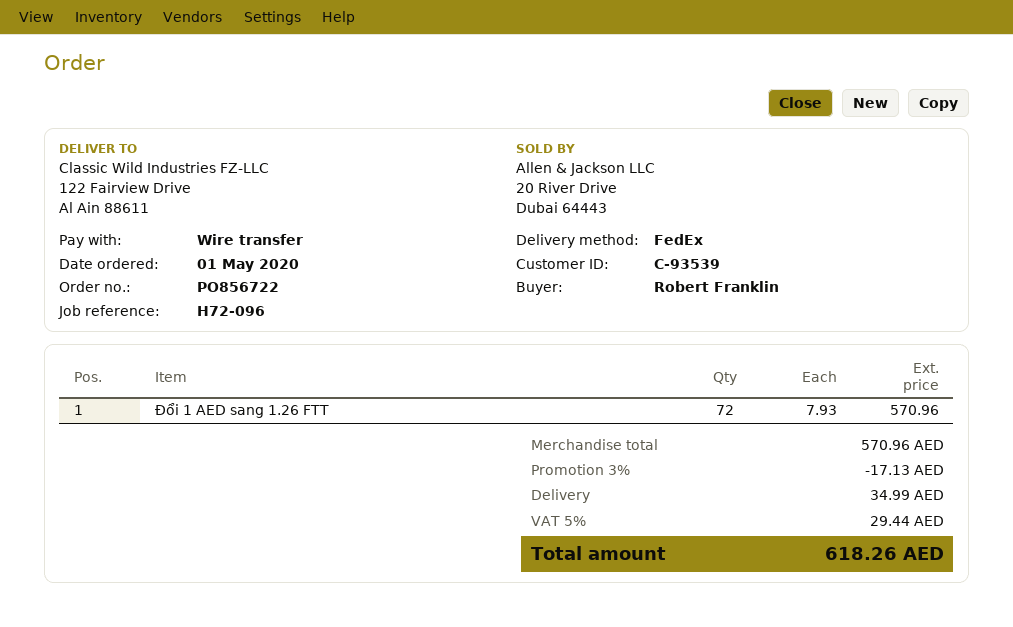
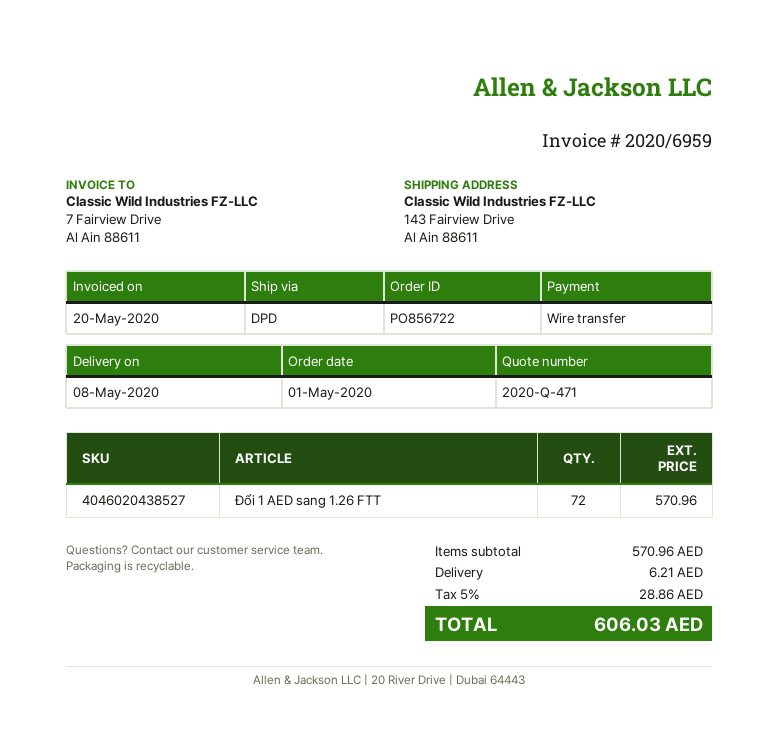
shipping method: FedEx -> DPD
ship to: 122 Fairview Drive, Al Ain 88611 -> 143 Fairview Drive, Al Ain 88611
discount: 3% = 17.13 -> none
shipping: 34.99 -> 6.21
tax: 5% = 29.44 -> 5% = 28.86
total: 618.26 -> 606.03

